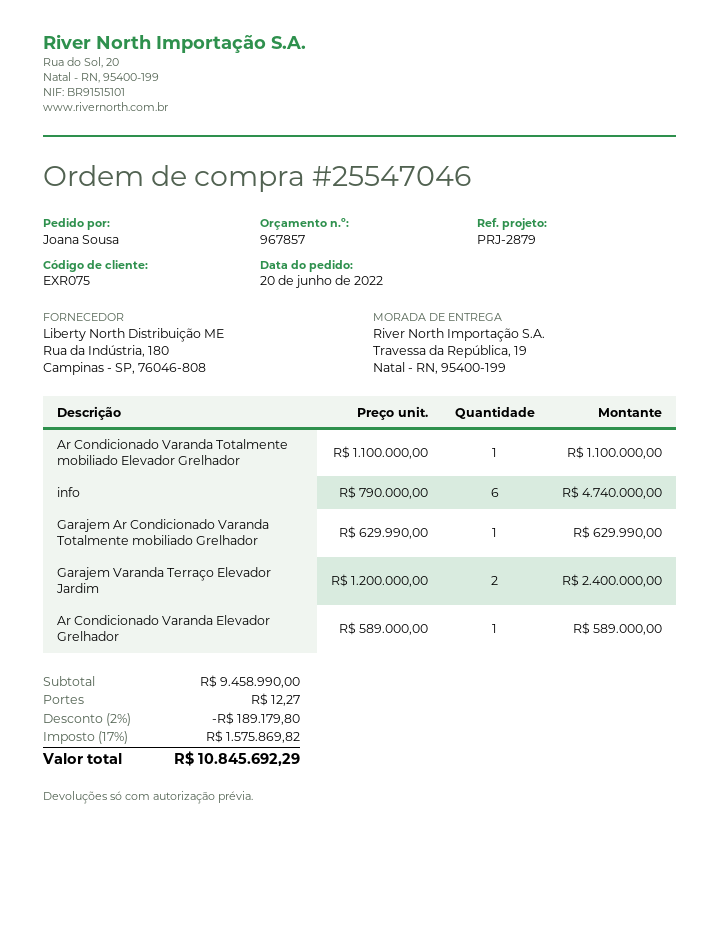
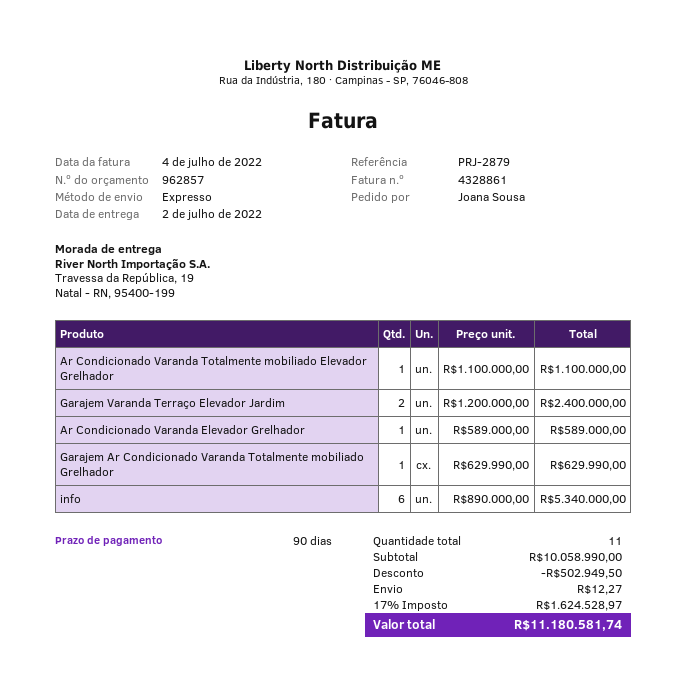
quote number: 967857 -> 962857
info: 6 x 790000.00 = 4740000.00 -> 6 x 890000.00 = 5340000.00
subtotal: 9458990.00 -> 10058990.00
discount: 189179.80 -> 502949.50
tax: 17% = 1575869.82 -> 17% = 1624528.97
total: 10845692.29 -> 11180581.74

